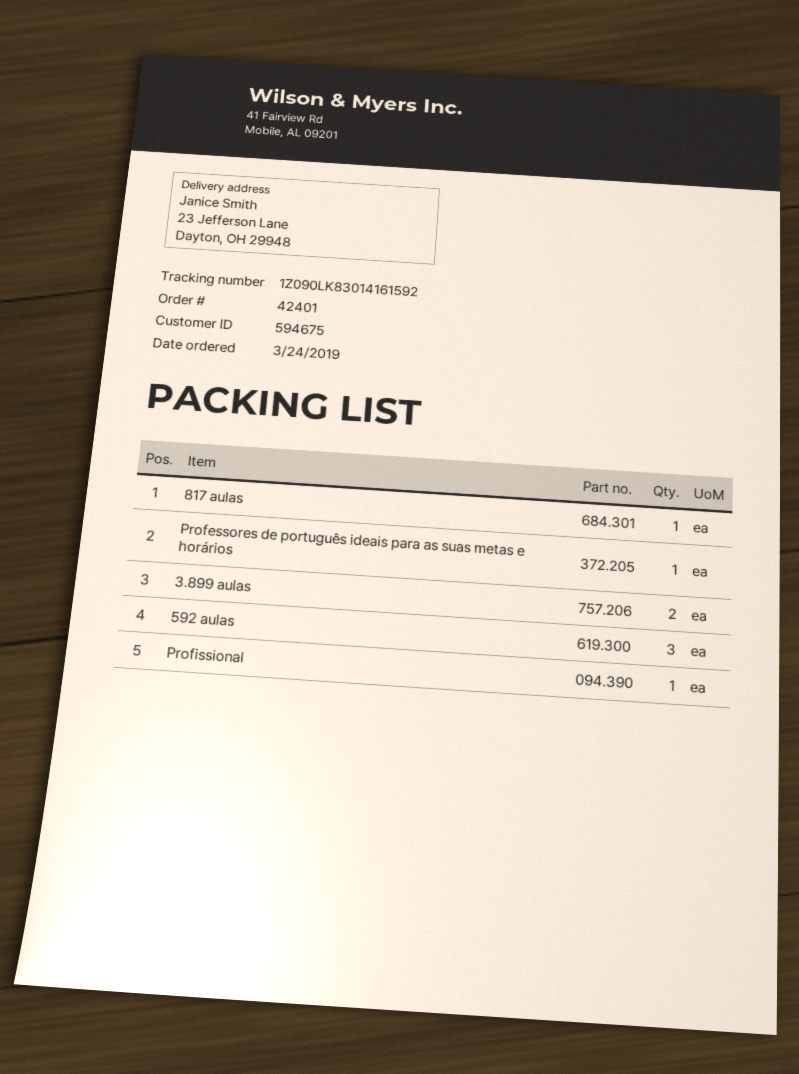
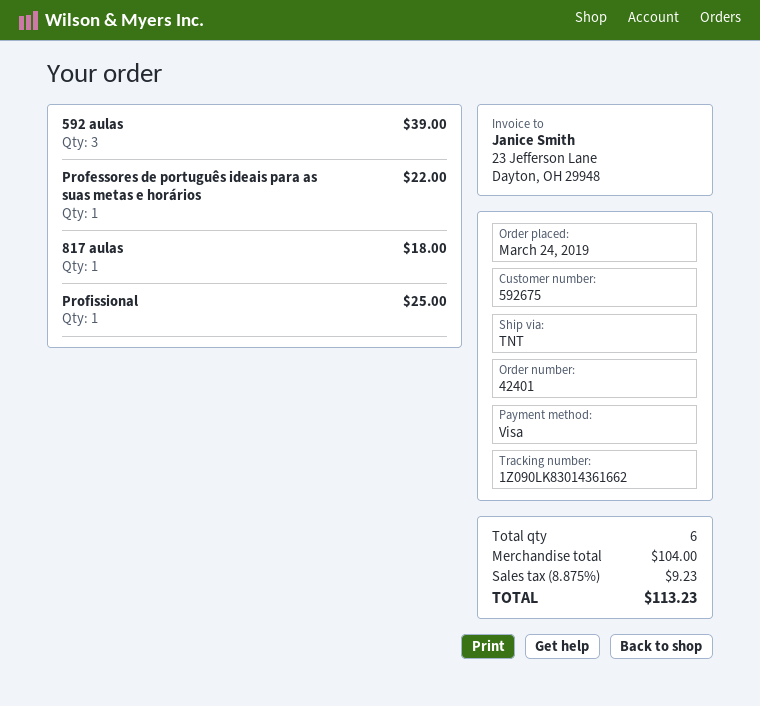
customer number: 594675 -> 592675
tracking number: 1Z090LK83014161592 -> 1Z090LK83014361662
3.899 aulas: 2 -> none

